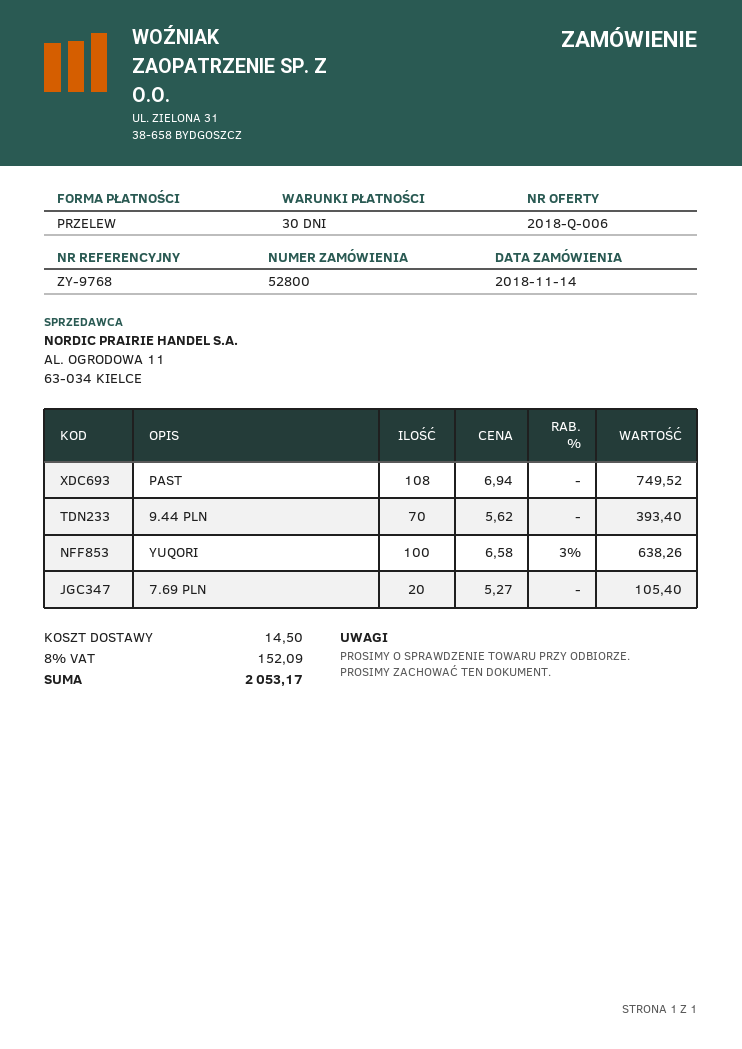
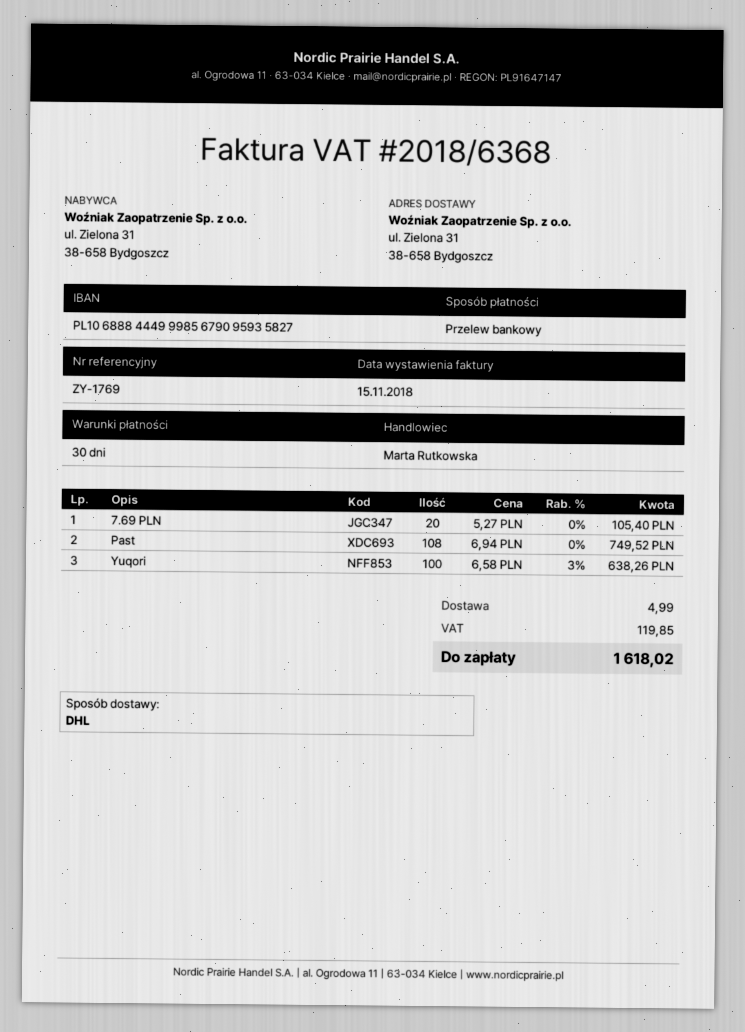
reference: ZY-9768 -> ZY-1769
9.44 PLN: 70 x 5.62 = 393.40 -> none
shipping: 14.50 -> 4.99
tax: 152.09 -> 119.85
total: 2053.17 -> 1618.02

